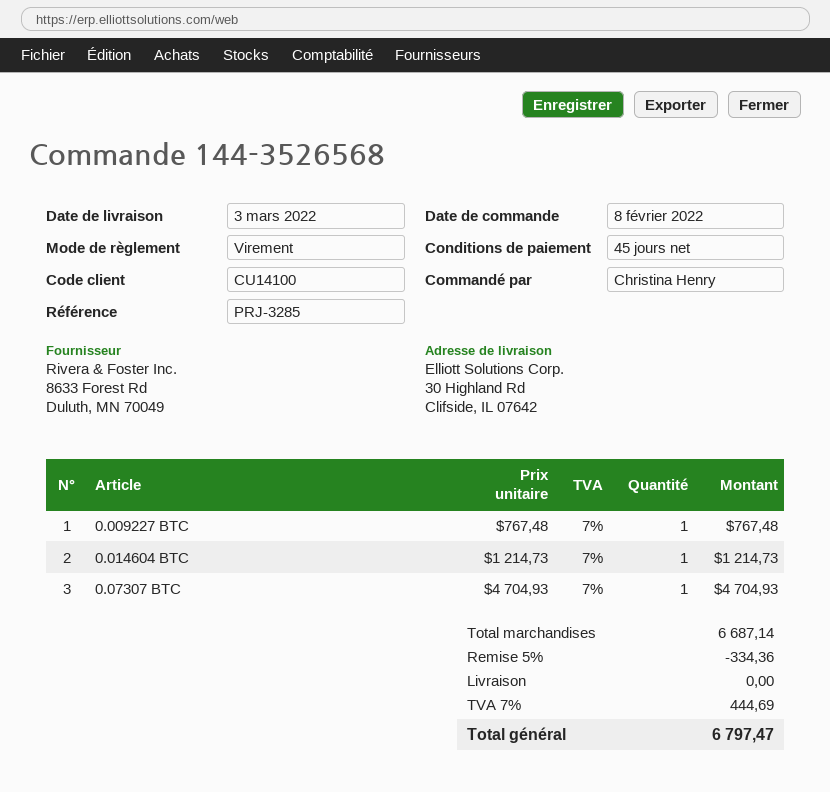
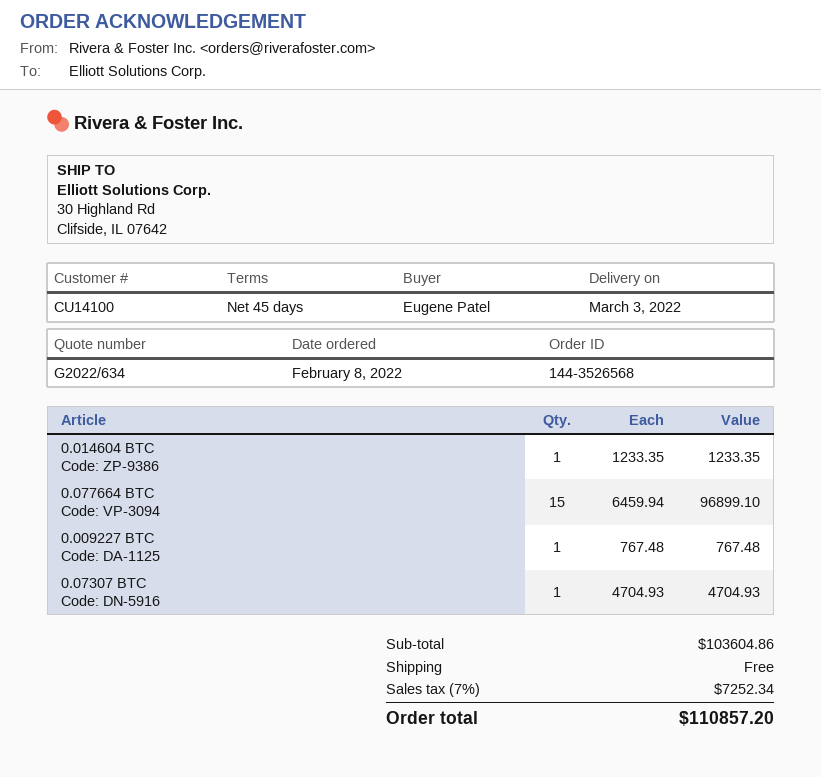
ordered by: Christina Henry -> Eugene Patel
0.014604 BTC: 1 x 1214.73 = 1214.73 -> 1 x 1233.35 = 1233.35
0.077664 BTC: none -> 15 x 6459.94 = 96899.10
subtotal: 6687.14 -> 103604.86
discount: 5% = 334.36 -> none
tax: 7% = 444.69 -> 7% = 7252.34
total: 6797.47 -> 110857.20

